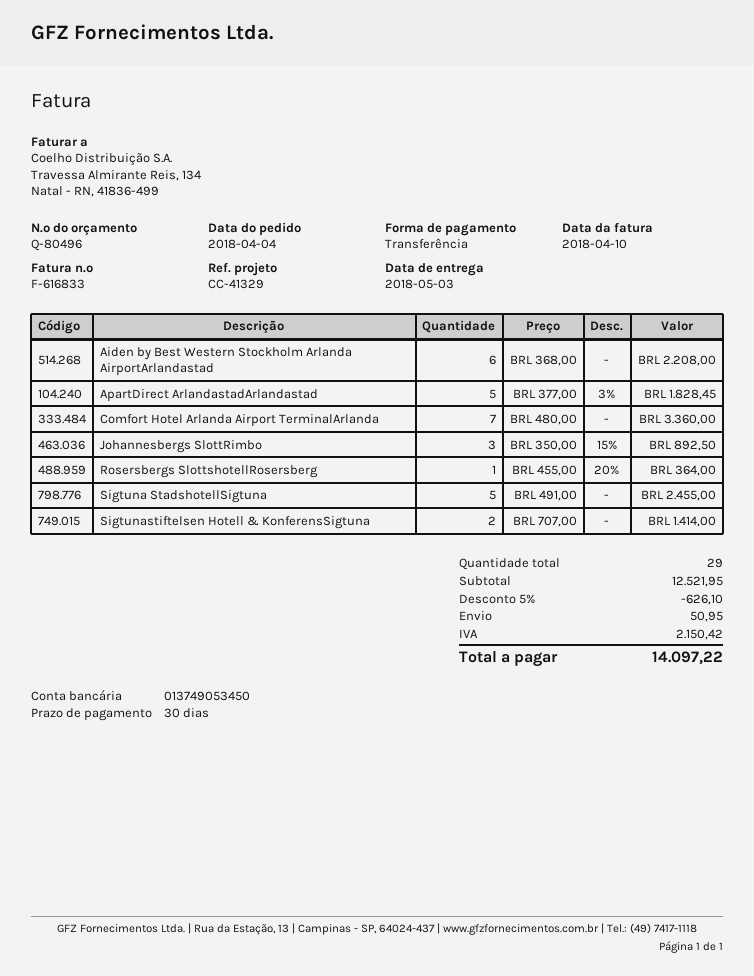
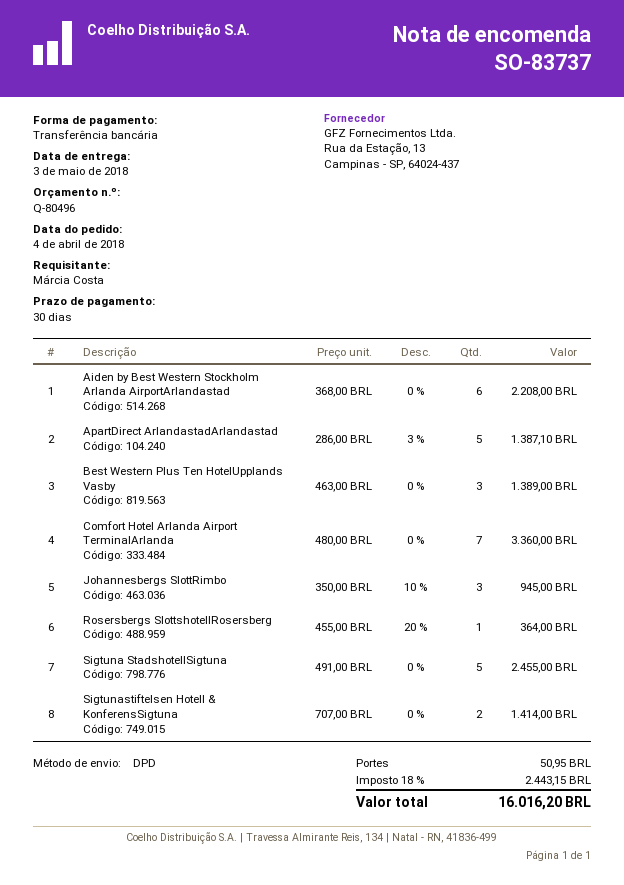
ApartDirect ArlandastadArlandastad: 5 x 377.00 - 3% = 1828.45 -> 5 x 286.00 - 3% = 1387.10
Johannesbergs SlottRimbo: 3 x 350.00 - 15% = 892.50 -> 3 x 350.00 - 10% = 945.00
Best Western Plus Ten HotelUpplands Vasby: none -> 3 x 463.00 = 1389.00
discount: 5% = 626.10 -> none
tax: 2150.42 -> 2443.15
total: 14097.22 -> 16016.20

